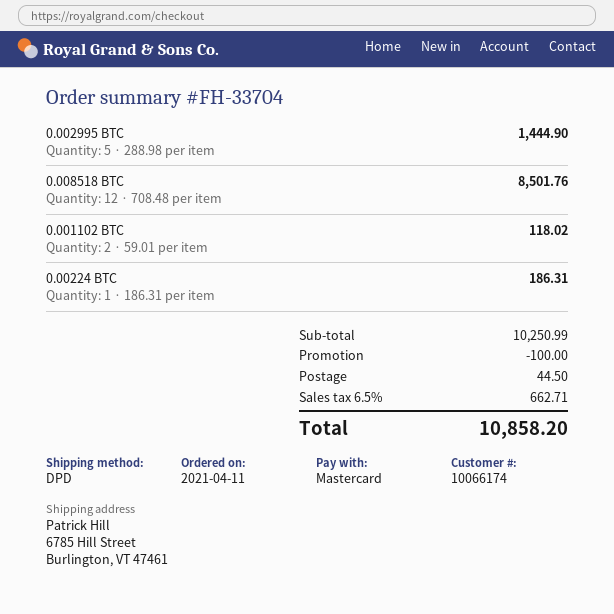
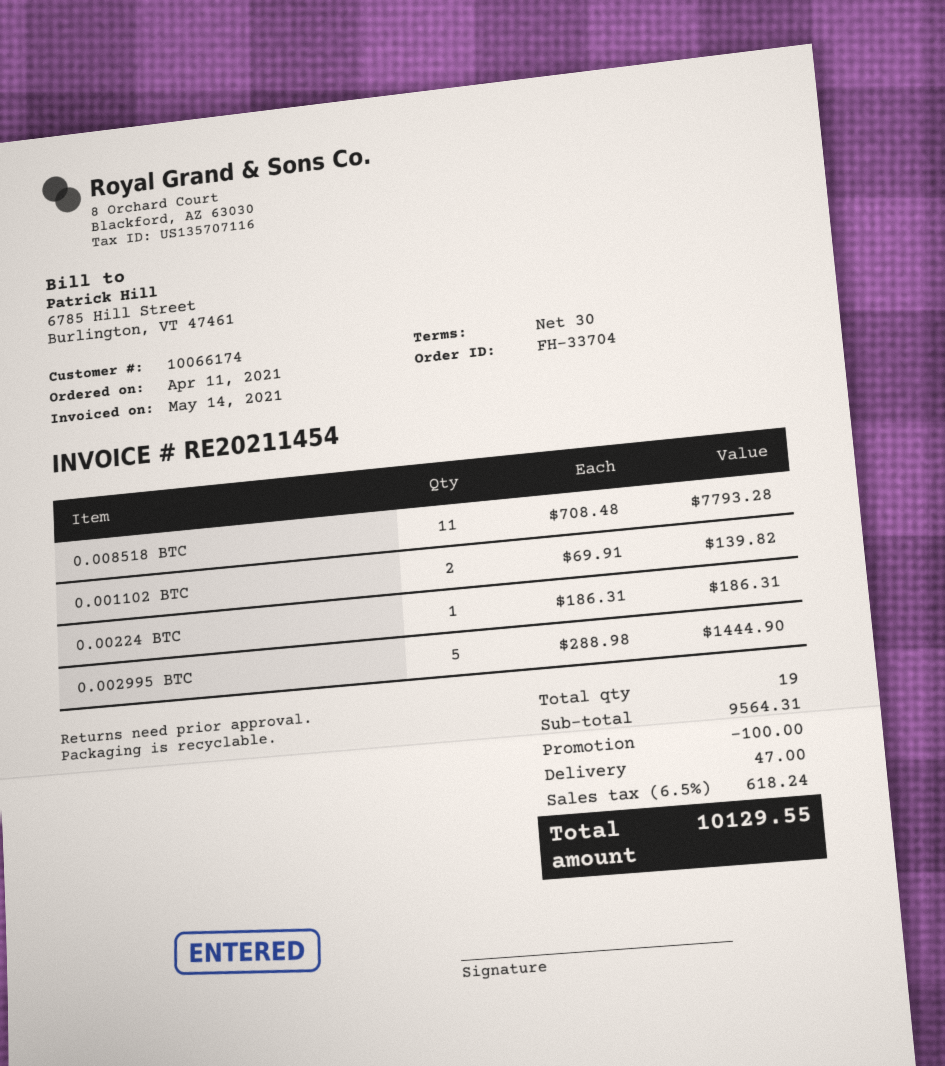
0.008518 BTC: 12 x 708.48 = 8501.76 -> 11 x 708.48 = 7793.28
0.001102 BTC: 2 x 59.01 = 118.02 -> 2 x 69.91 = 139.82
subtotal: 10250.99 -> 9564.31
shipping: 44.50 -> 47.00
tax: 6.5% = 662.71 -> 6.5% = 618.24
total: 10858.20 -> 10129.55

